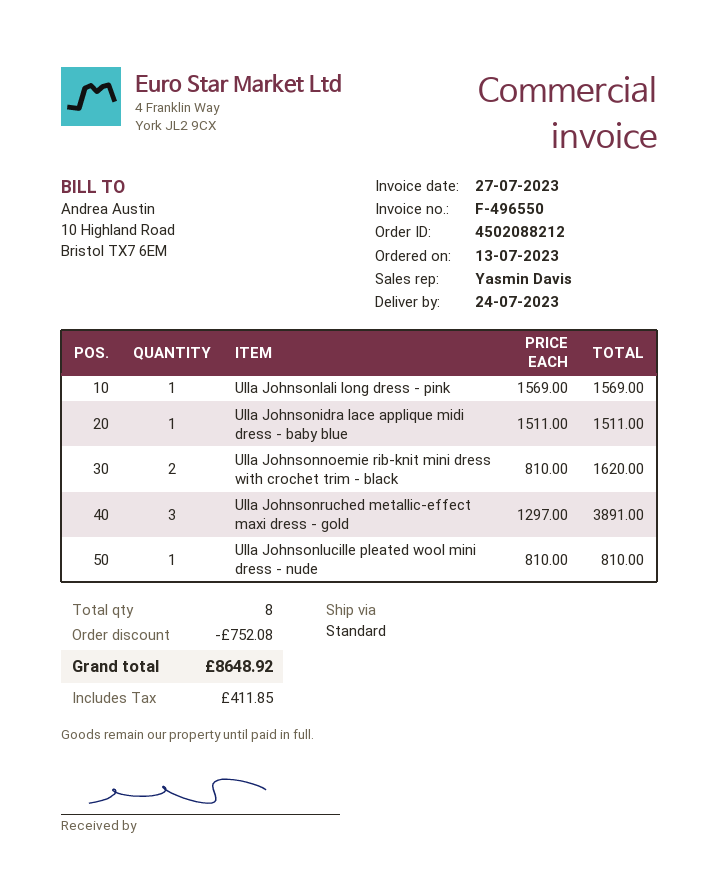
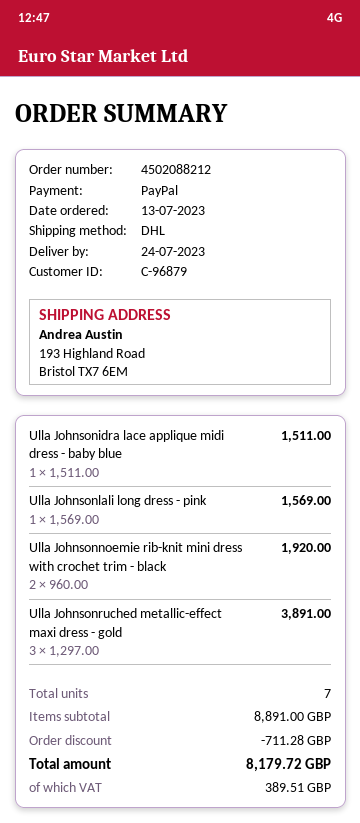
shipping method: standard -> DHL
Ulla Johnsonnoemie rib-knit mini dress with crochet trim - black: 2 x 810.00 = 1620.00 -> 2 x 960.00 = 1920.00
Ulla Johnsonlucille pleated wool mini dress - nude: 1 x 810.00 = 810.00 -> none
total quantity: 8 -> 7
discount: 752.08 -> 711.28
tax: 411.85 -> 389.51
total: 8648.92 -> 8179.72

